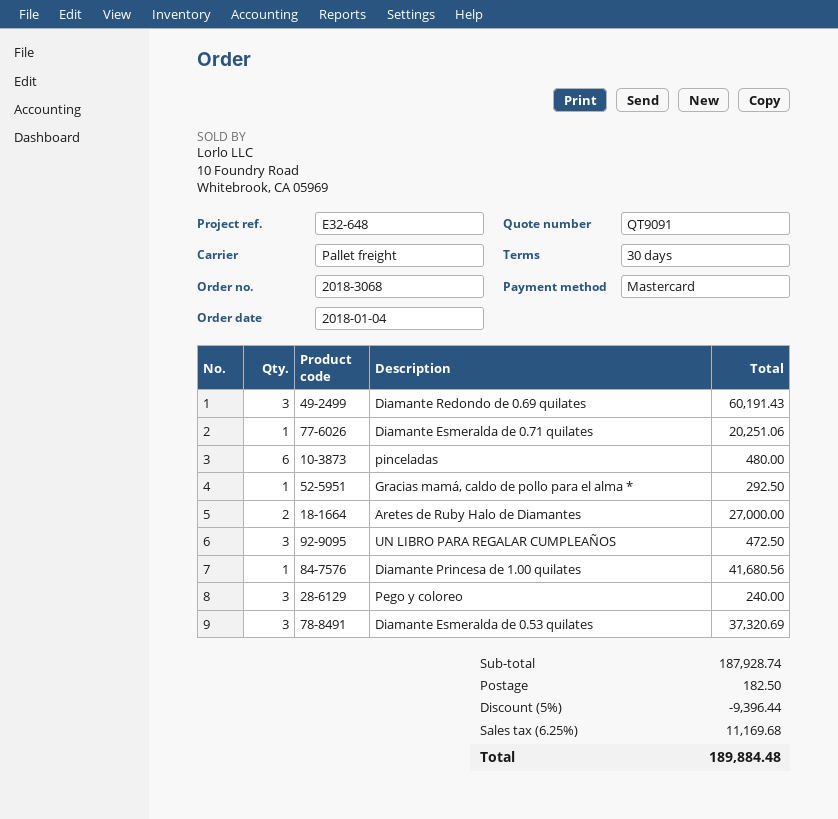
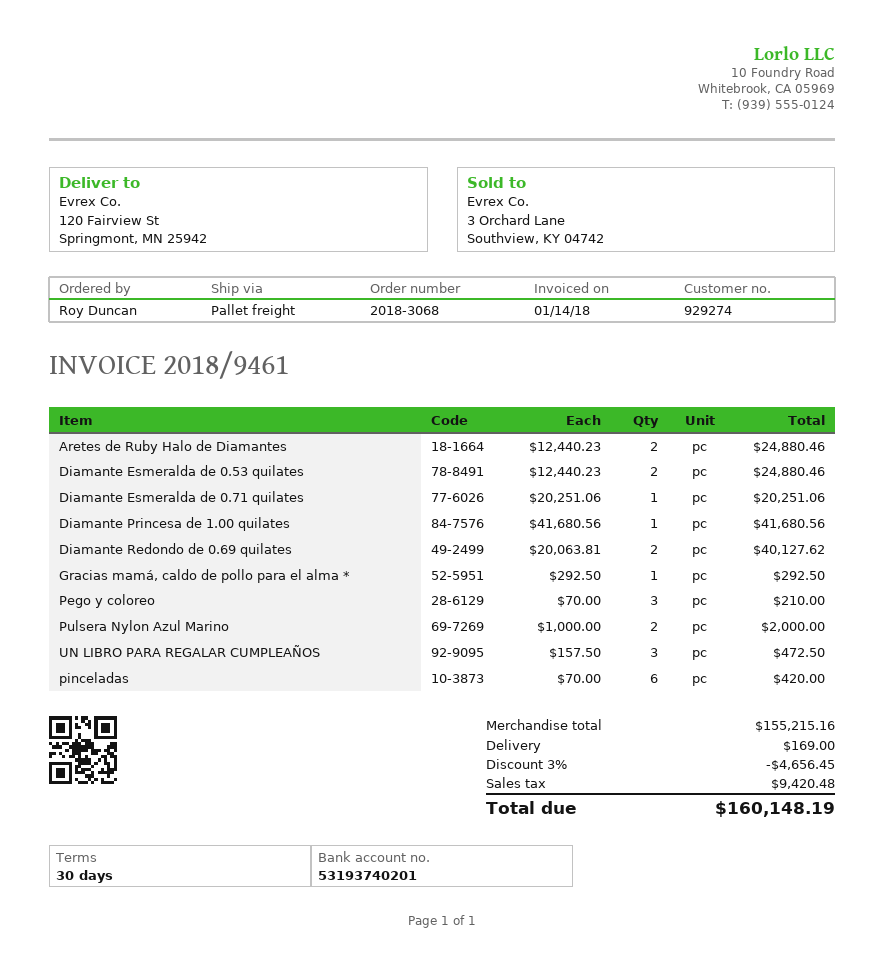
Diamante Redondo de 0.69 quilates: 3 for 60191.43 -> 2 for 40127.62
pinceladas: 6 for 480.00 -> 6 for 420.00
Aretes de Ruby Halo de Diamantes: 2 for 27000.00 -> 2 for 24880.46
Pego y coloreo: 3 for 240.00 -> 3 for 210.00
Diamante Esmeralda de 0.53 quilates: 3 for 37320.69 -> 2 for 24880.46
Pulsera Nylon Azul Marino: none -> 2 for 2000.00
subtotal: 187928.74 -> 155215.16
discount: 5% = 9396.44 -> 3% = 4656.45
shipping: 182.50 -> 169.00
tax: 11169.68 -> 9420.48
total: 189884.48 -> 160148.19

